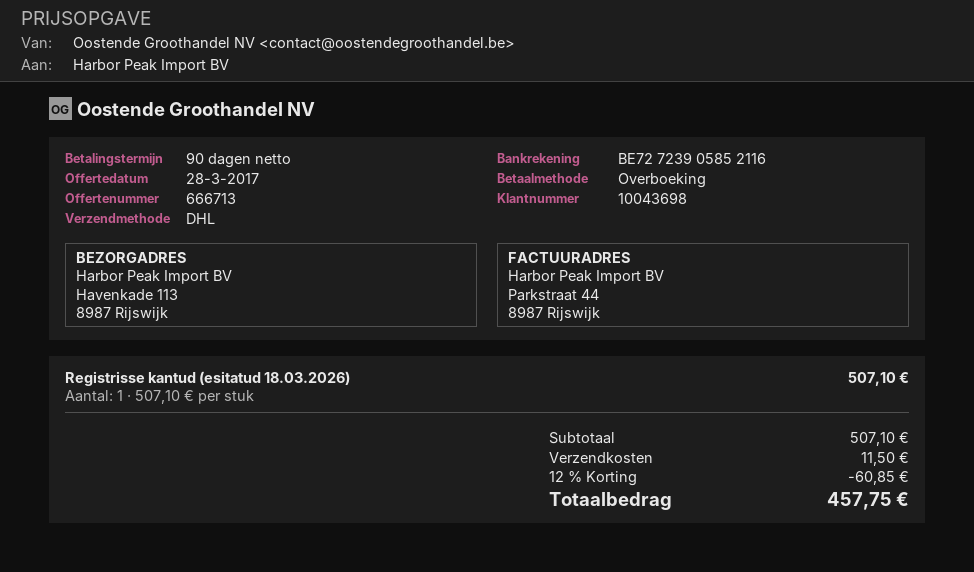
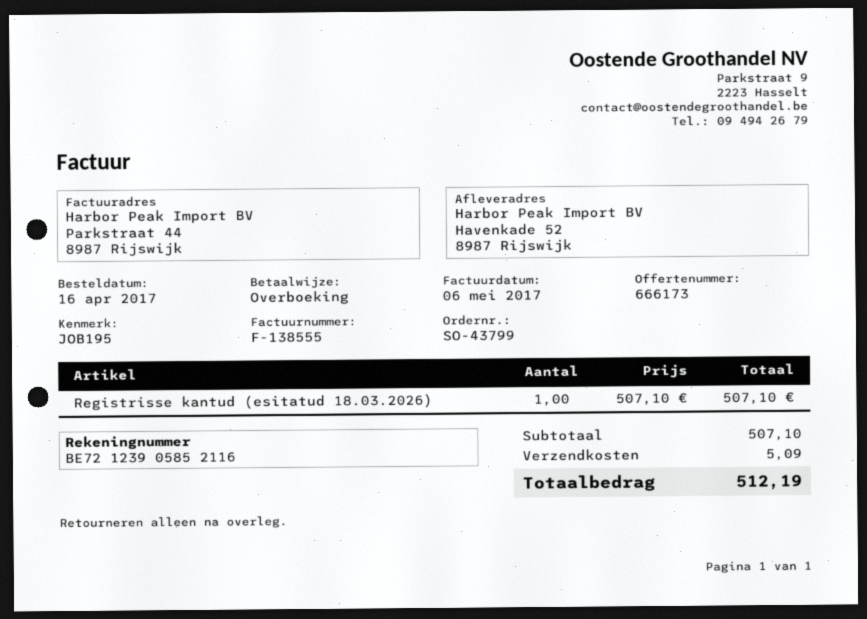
quote number: 666713 -> 666173
bank account: BE72723905852116 -> BE72123905852116
ship to: Havenkade 113, 8987 Rijswijk -> Havenkade 52, 8987 Rijswijk
discount: 12% = 60.85 -> none
shipping: 11.50 -> 5.09
total: 457.75 -> 512.19

